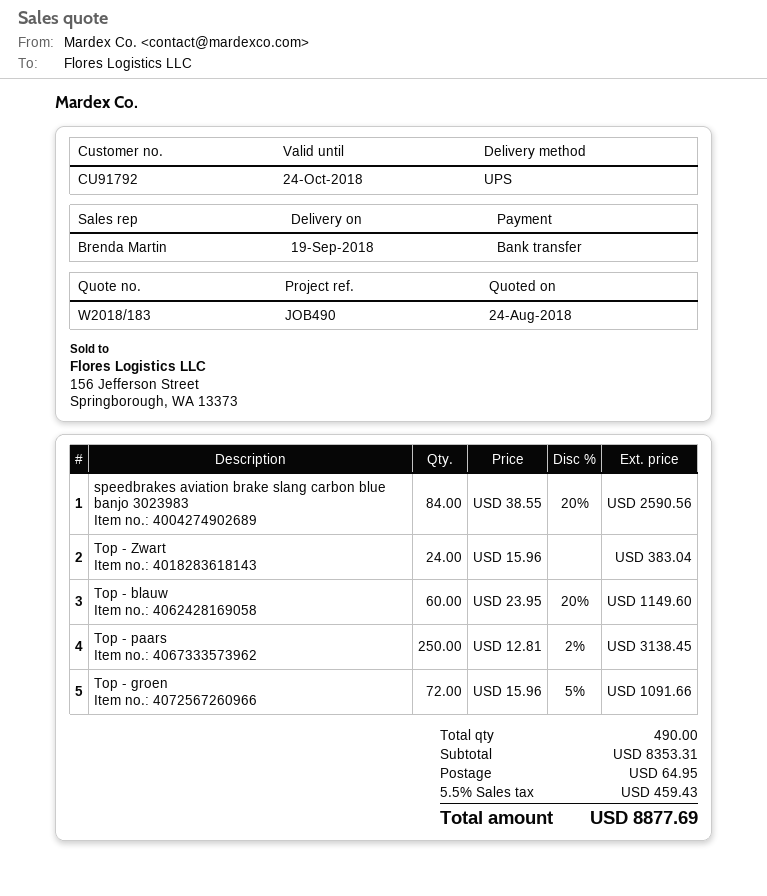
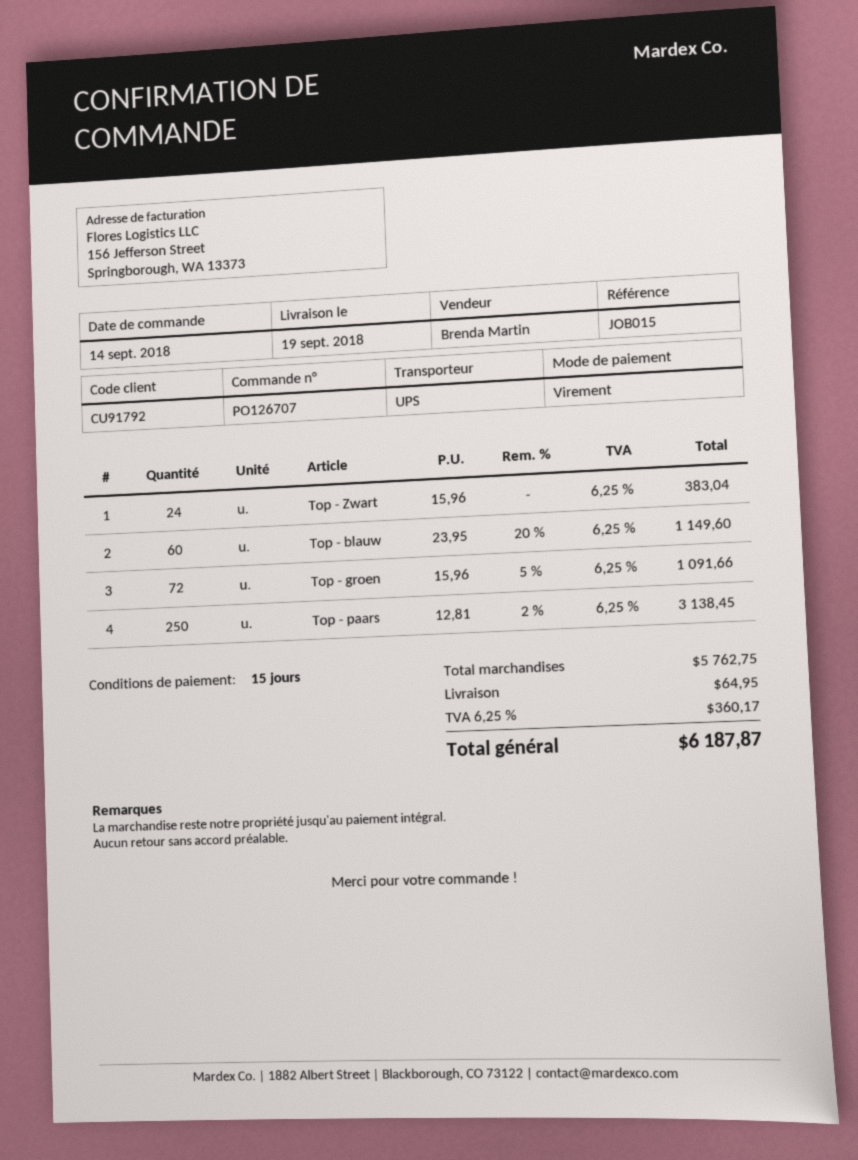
reference: JOB490 -> JOB015
speedbrakes aviation brake slang carbon blue banjo 3023983: 84 x 38.55 - 20% = 2590.56 -> none
subtotal: 8353.31 -> 5762.75
tax: 5.5% = 459.43 -> 6.25% = 360.17
total: 8877.69 -> 6187.87

